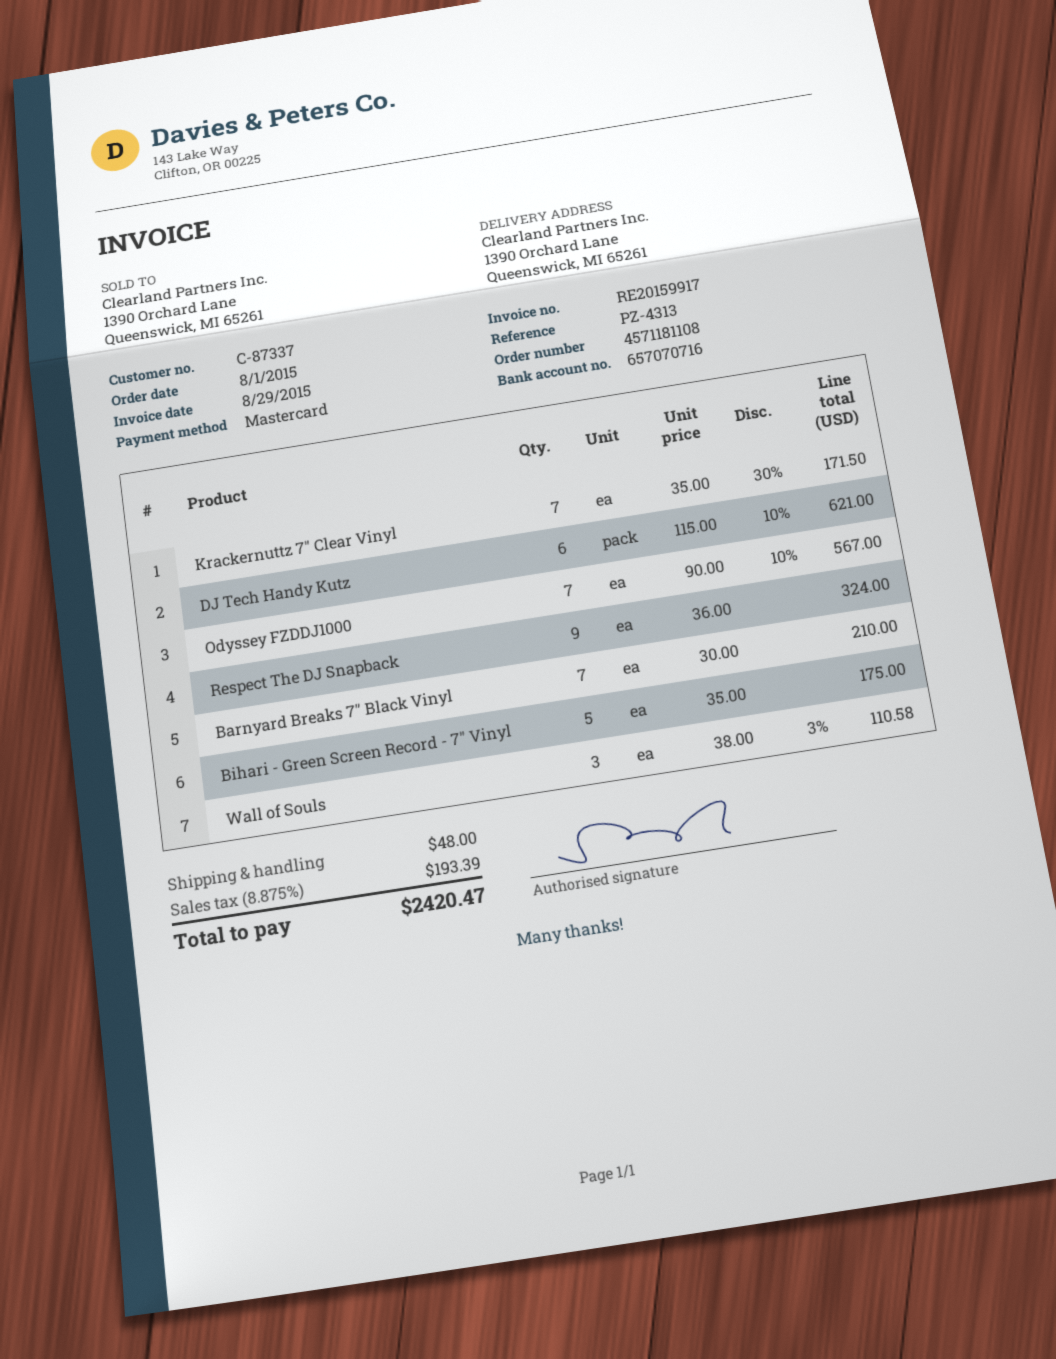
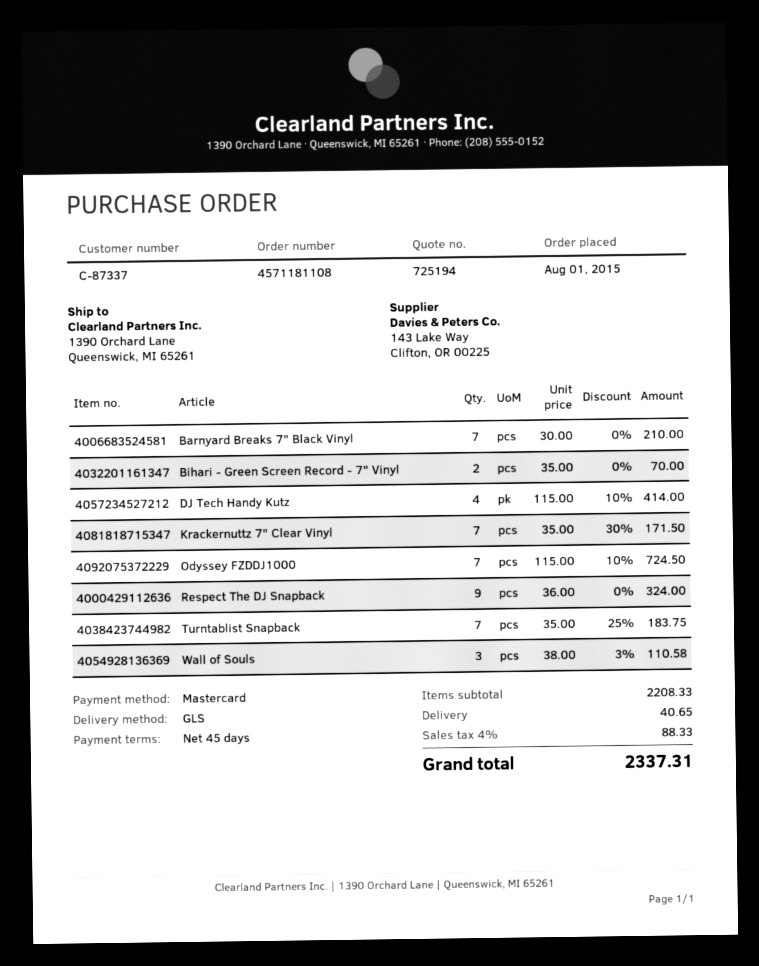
DJ Tech Handy Kutz: 6 x 115.00 - 10% = 621.00 -> 4 x 115.00 - 10% = 414.00
Odyssey FZDDJ1000: 7 x 90.00 - 10% = 567.00 -> 7 x 115.00 - 10% = 724.50
Bihari - Green Screen Record - 7" Vinyl: 5 x 35.00 = 175.00 -> 2 x 35.00 = 70.00
Turntablist Snapback: none -> 7 x 35.00 - 25% = 183.75
shipping: 48.00 -> 40.65
tax: 8.875% = 193.39 -> 4% = 88.33
total: 2420.47 -> 2337.31

